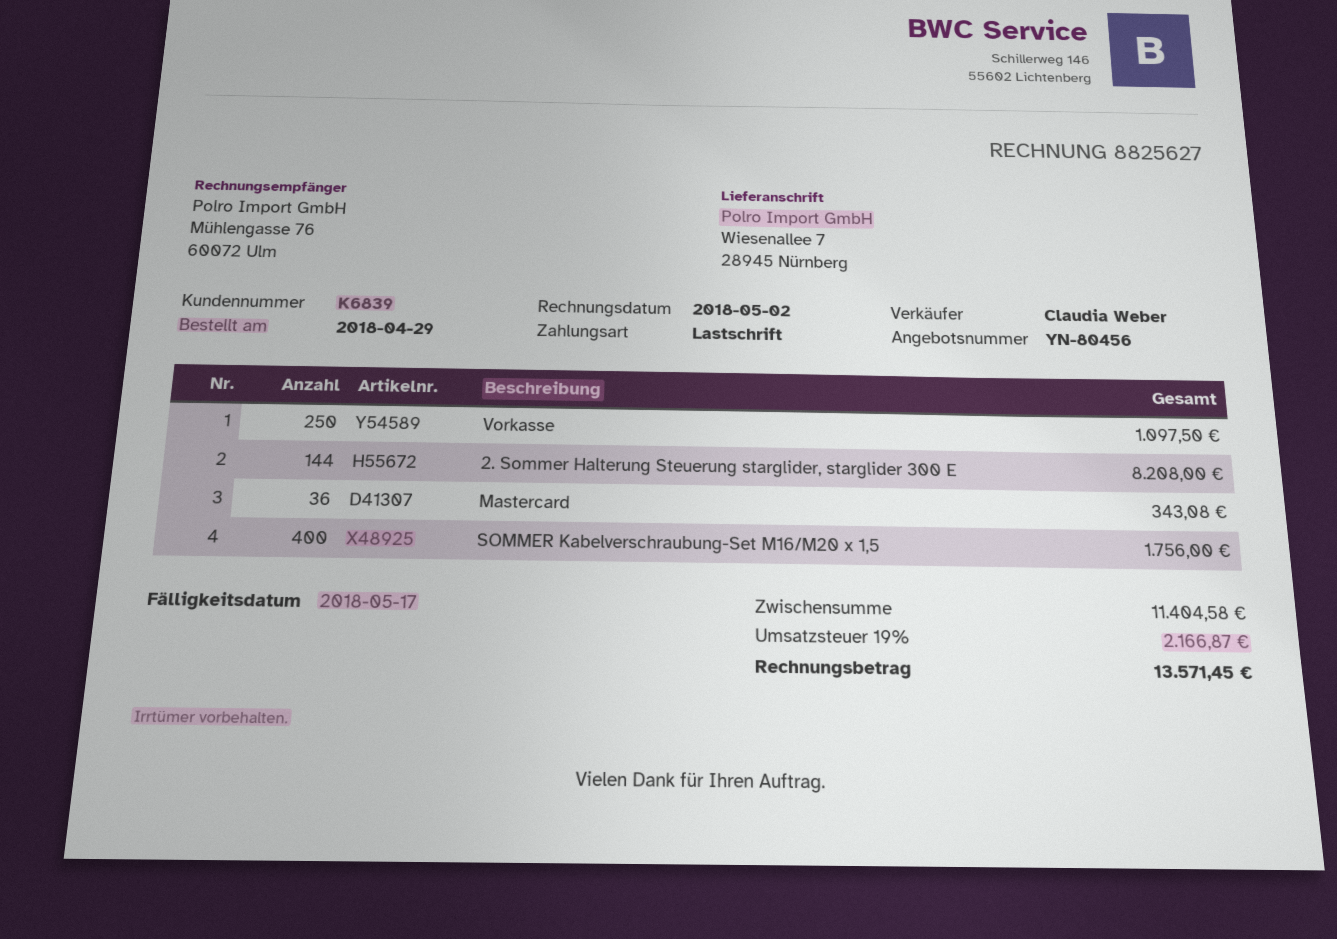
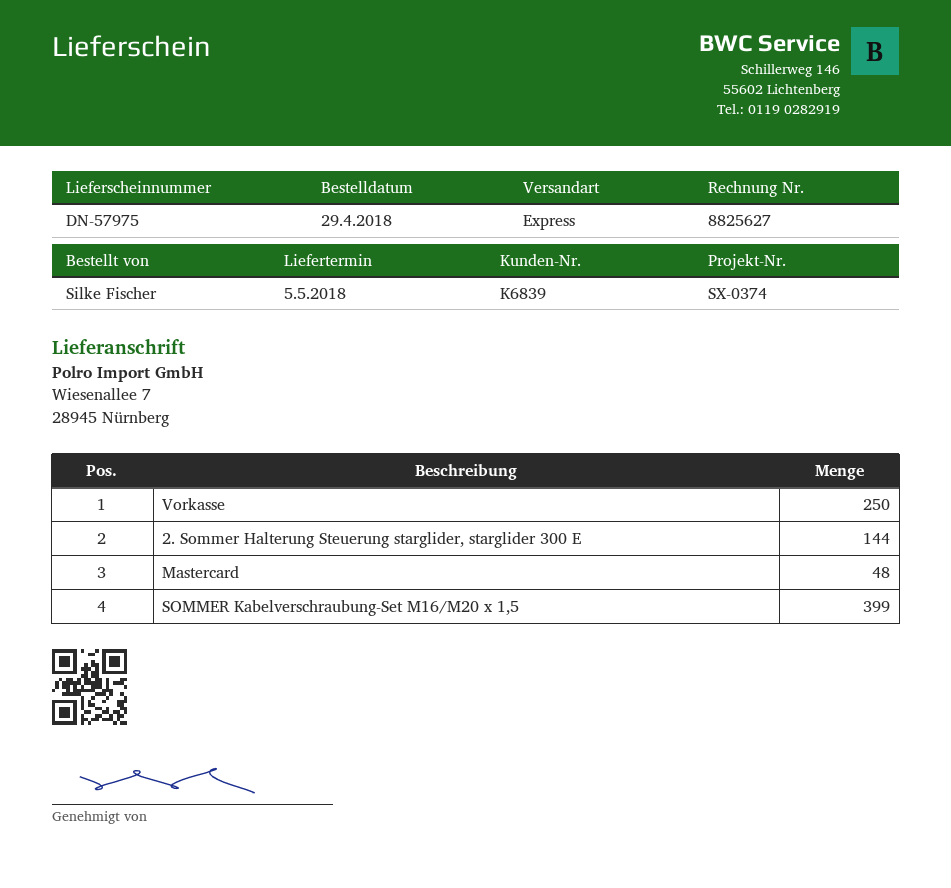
Mastercard: 36 -> 48
SOMMER Kabelverschraubung-Set M16/M20 x 1,5: 400 -> 399

